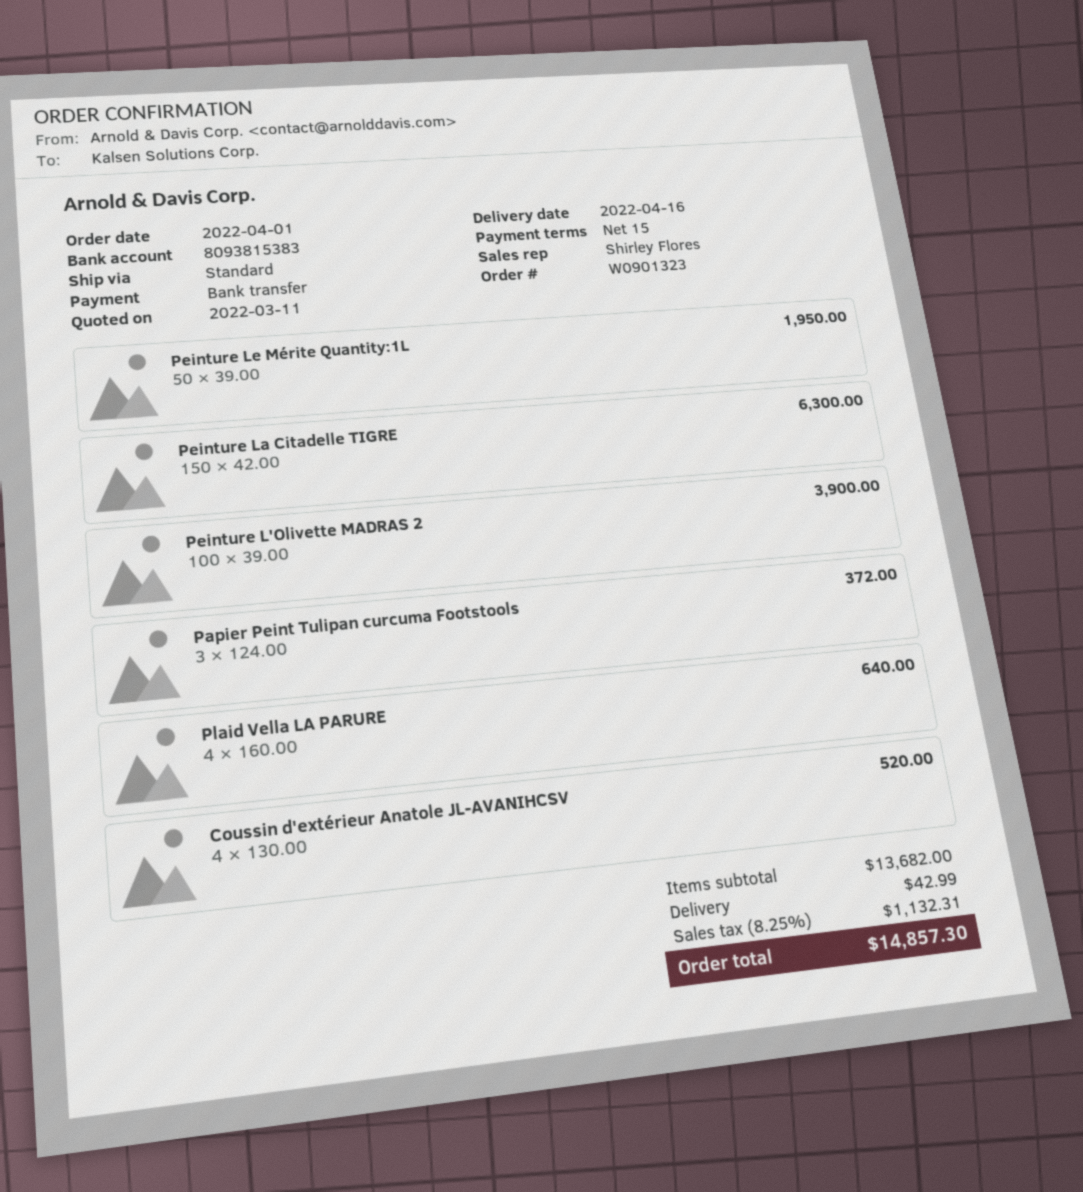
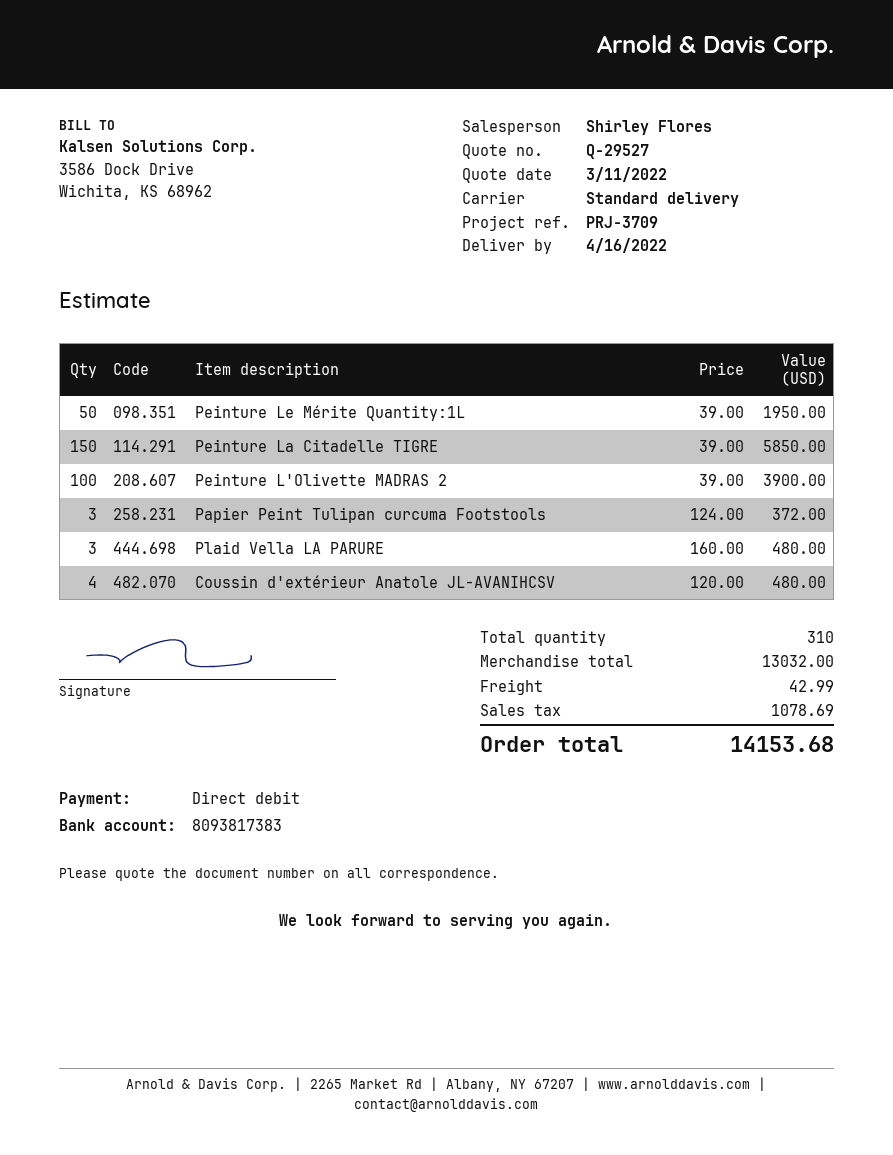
payment method: bank transfer -> direct debit
bank account: 8093815383 -> 8093817383
Peinture La Citadelle TIGRE: 150 x 42.00 = 6300.00 -> 150 x 39.00 = 5850.00
Plaid Vella LA PARURE: 4 x 160.00 = 640.00 -> 3 x 160.00 = 480.00
Coussin d'extérieur Anatole JL-AVANIHCSV: 4 x 130.00 = 520.00 -> 4 x 120.00 = 480.00
subtotal: 13682.00 -> 13032.00
tax: 1132.31 -> 1078.69
total: 14857.30 -> 14153.68

